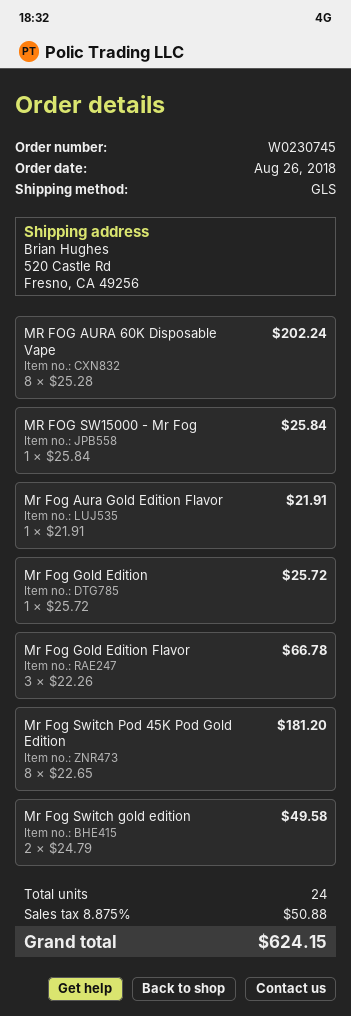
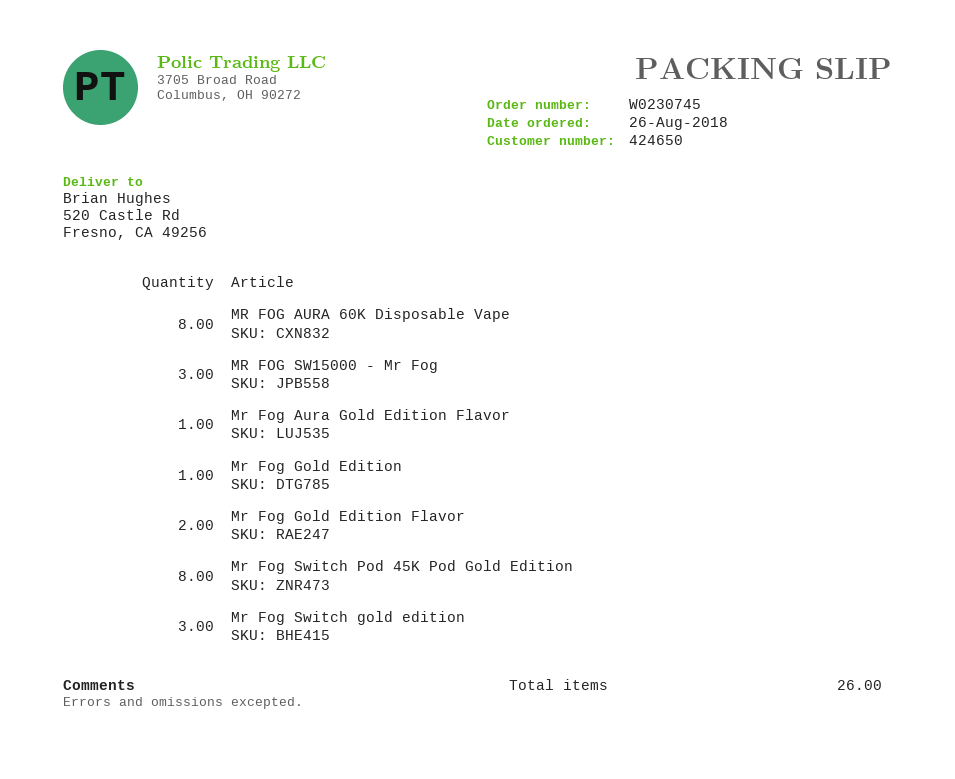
MR FOG SW15000 - Mr Fog: 1 -> 3
Mr Fog Gold Edition Flavor: 3 -> 2
Mr Fog Switch gold edition: 2 -> 3
total quantity: 24 -> 26

